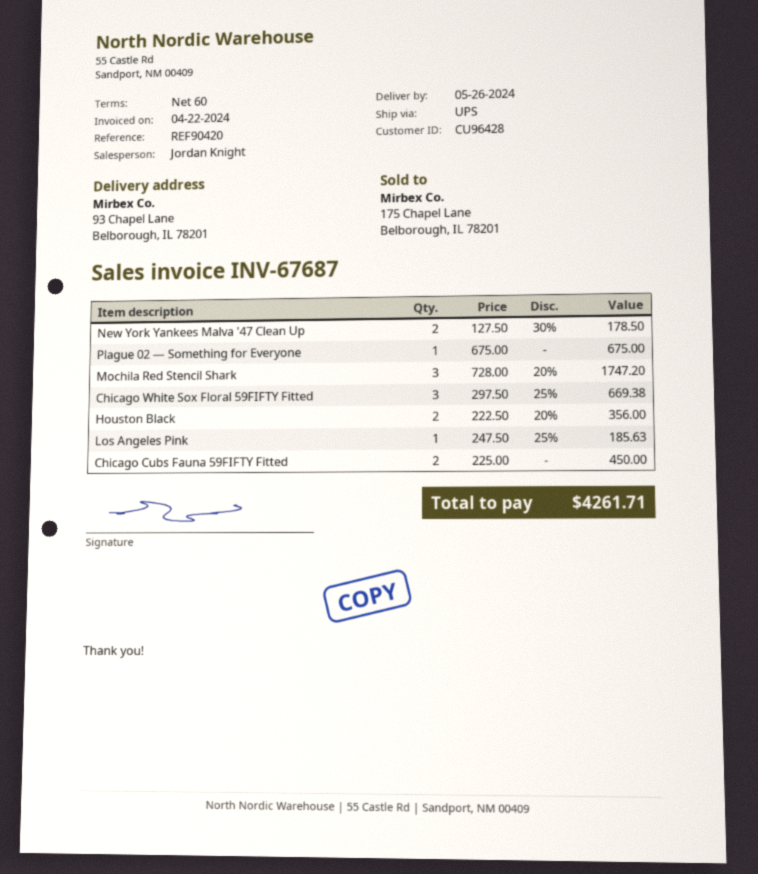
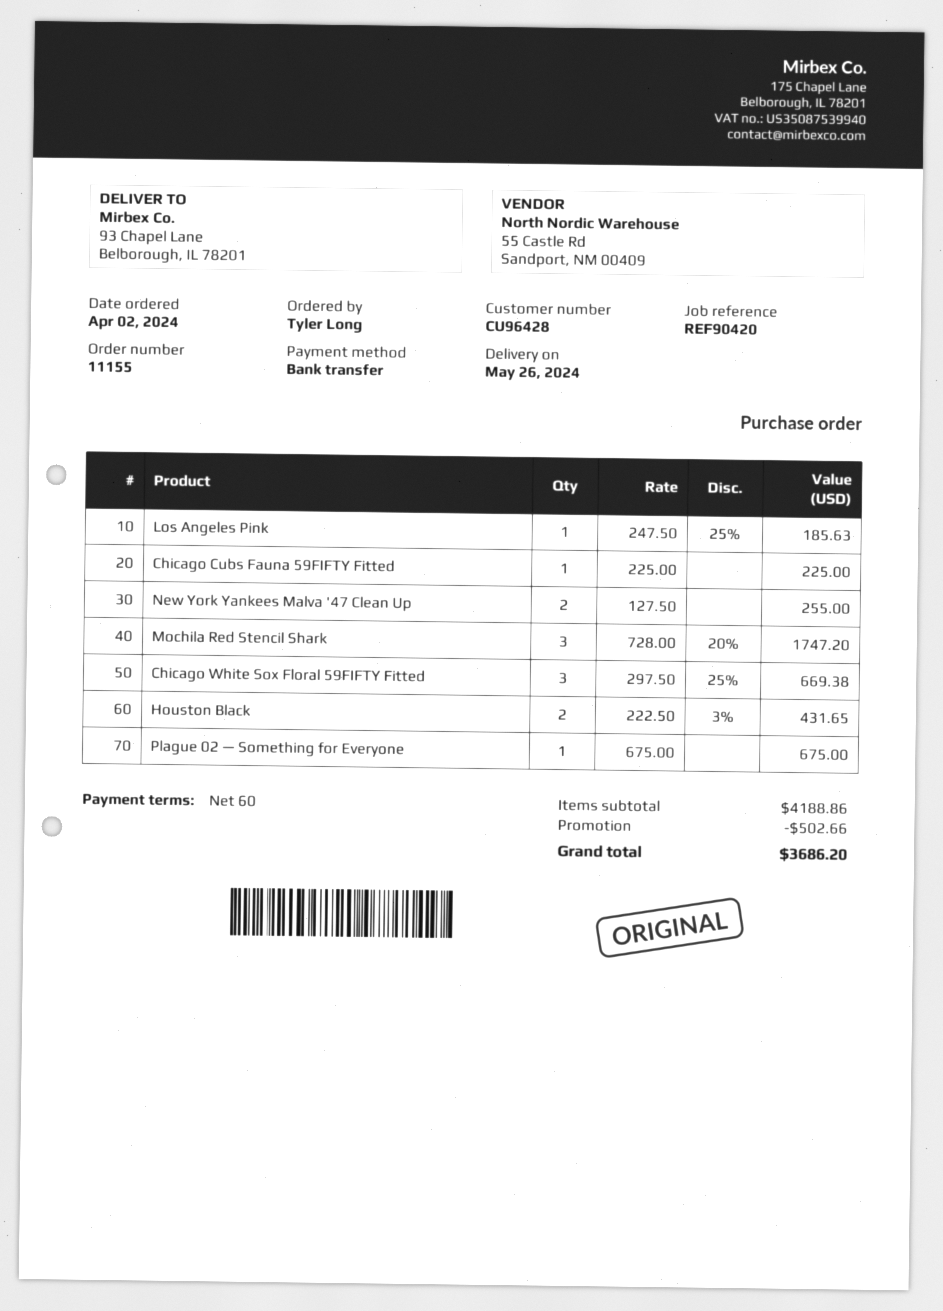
New York Yankees Malva '47 Clean Up: 2 x 127.50 - 30% = 178.50 -> 2 x 127.50 = 255.00
Houston Black: 2 x 222.50 - 20% = 356.00 -> 2 x 222.50 - 3% = 431.65
Chicago Cubs Fauna 59FIFTY Fitted: 2 x 225.00 = 450.00 -> 1 x 225.00 = 225.00
discount: none -> 502.66
total: 4261.71 -> 3686.20

